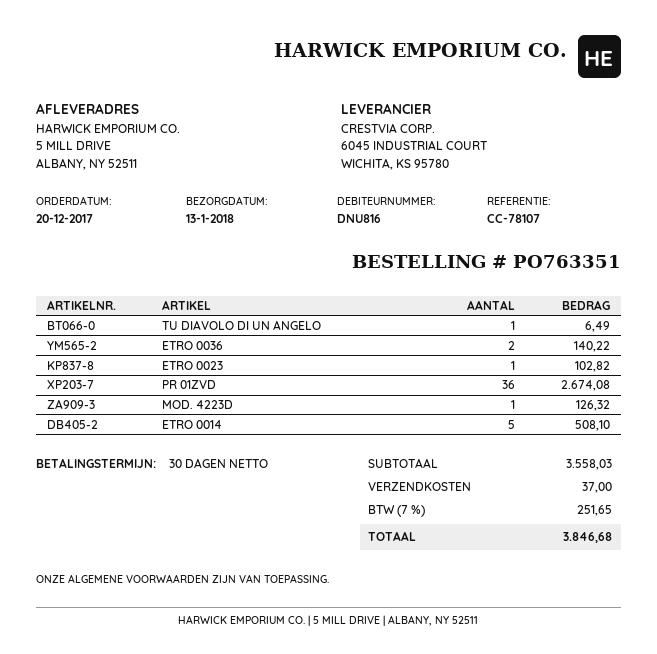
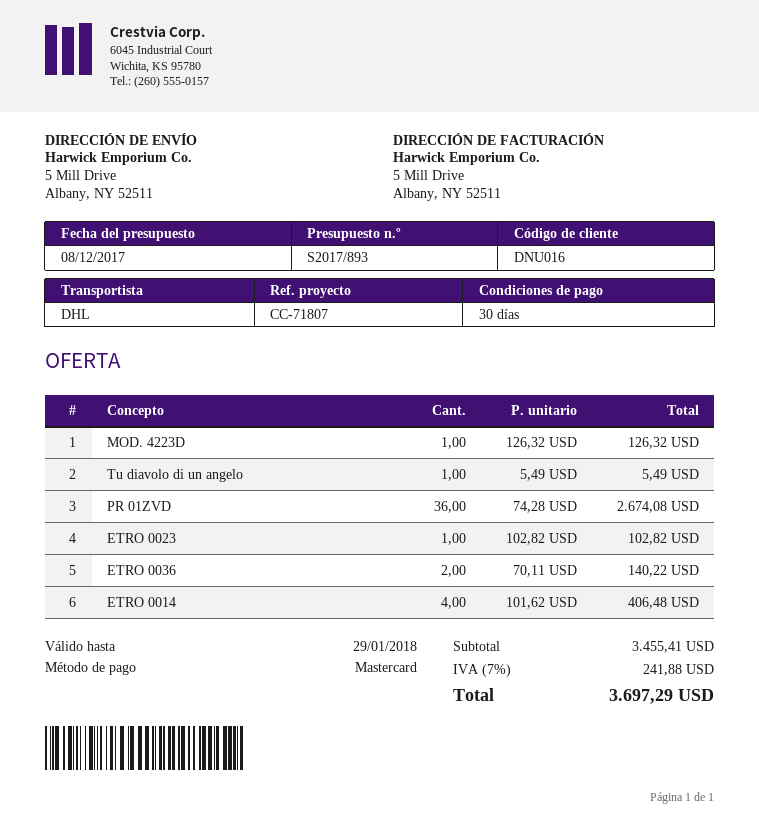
customer number: DNU816 -> DNU016
reference: CC-78107 -> CC-71807
TU DIAVOLO DI UN ANGELO: 1 for 6.49 -> 1 for 5.49
ETRO 0014: 5 for 508.10 -> 4 for 406.48
subtotal: 3558.03 -> 3455.41
shipping: 37.00 -> none
tax: 7% = 251.65 -> 7% = 241.88
total: 3846.68 -> 3697.29

